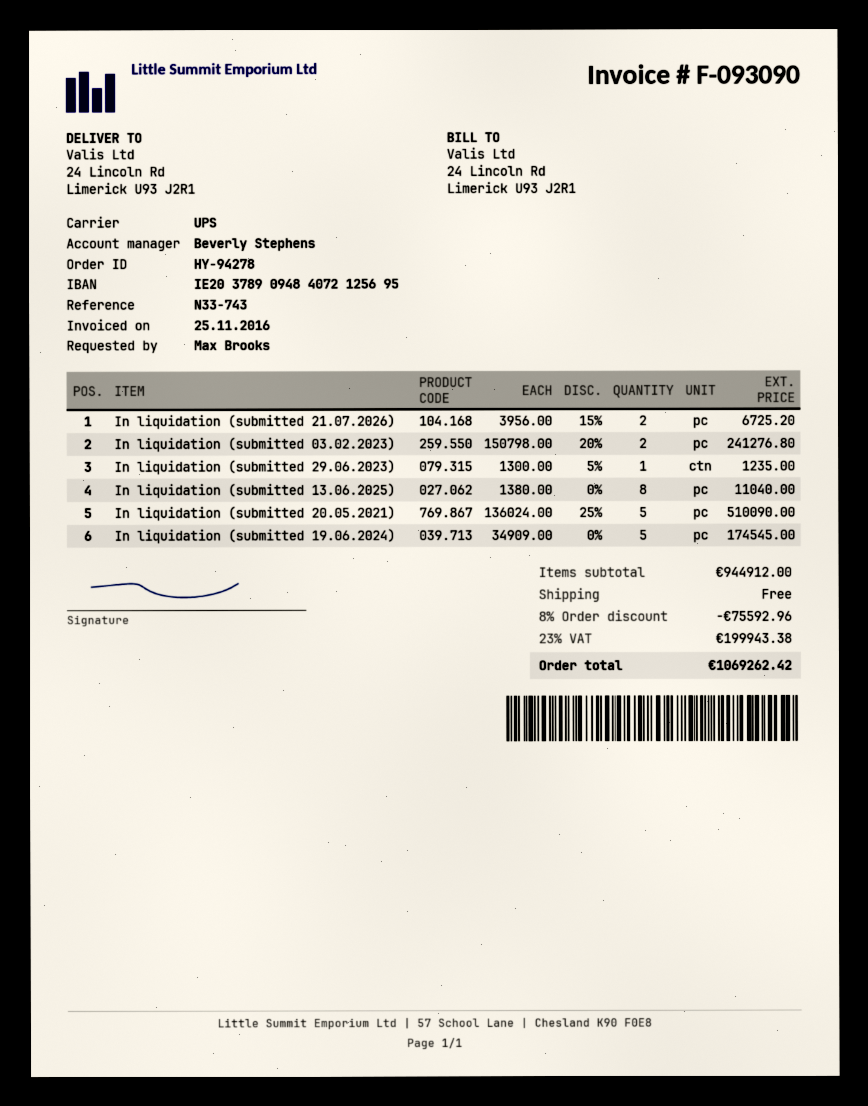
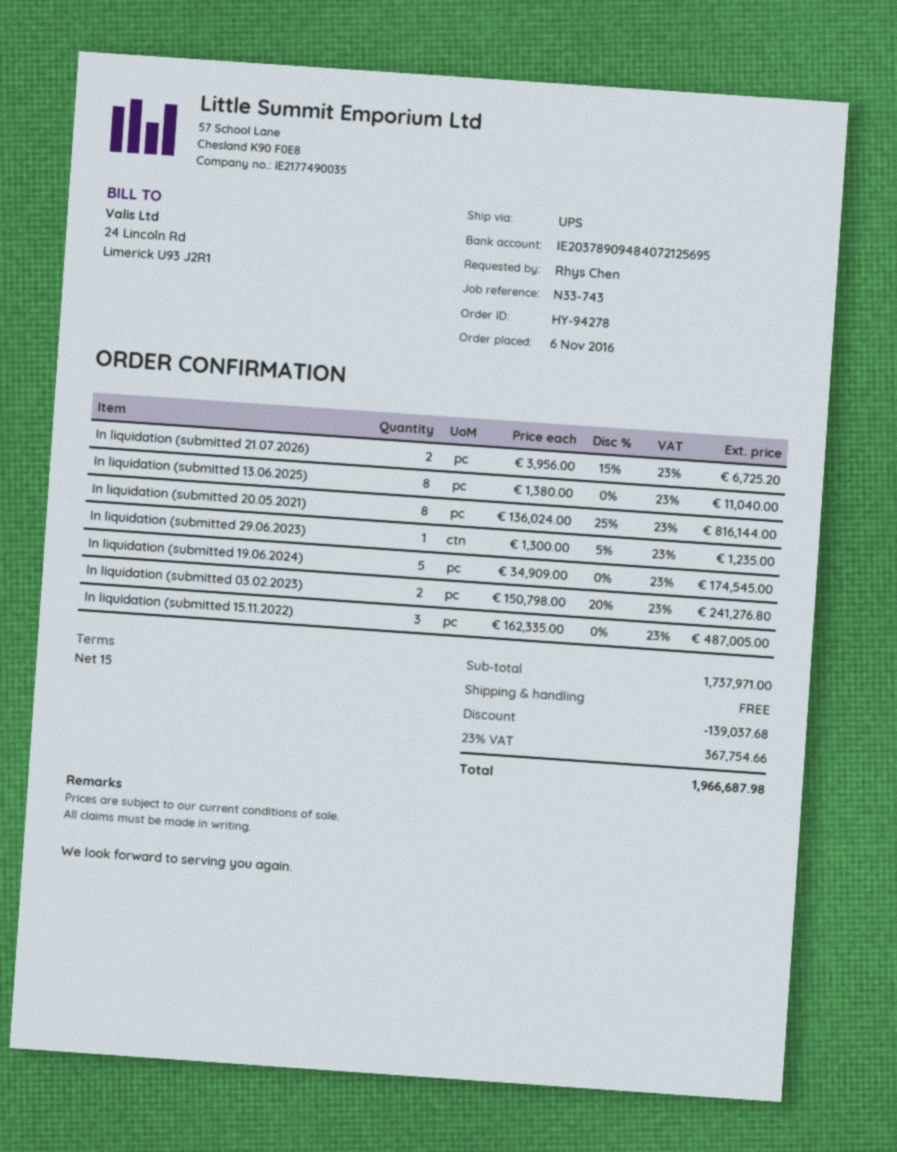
ordered by: Max Brooks -> Rhys Chen
In liquidation (submitted 20.05.2021): 5 x 136024.00 - 25% = 510090.00 -> 8 x 136024.00 - 25% = 816144.00
In liquidation (submitted 15.11.2022): none -> 3 x 162335.00 = 487005.00
subtotal: 944912.00 -> 1737971.00
discount: 75592.96 -> 139037.68
tax: 23% = 199943.38 -> 23% = 367754.66
total: 1069262.42 -> 1966687.98

